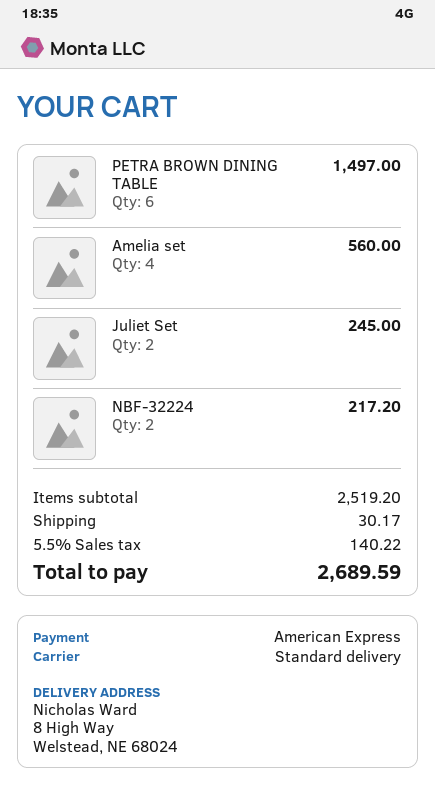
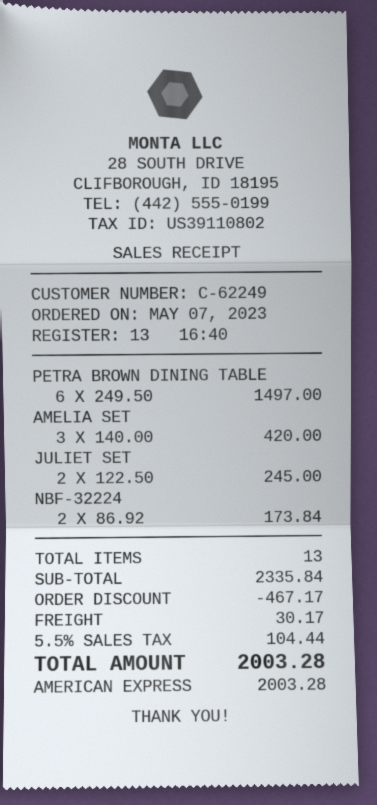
Amelia set: 4 for 560.00 -> 3 for 420.00
NBF-32224: 2 for 217.20 -> 2 for 173.84
subtotal: 2519.20 -> 2335.84
discount: none -> 467.17
tax: 5.5% = 140.22 -> 5.5% = 104.44
total: 2689.59 -> 2003.28

